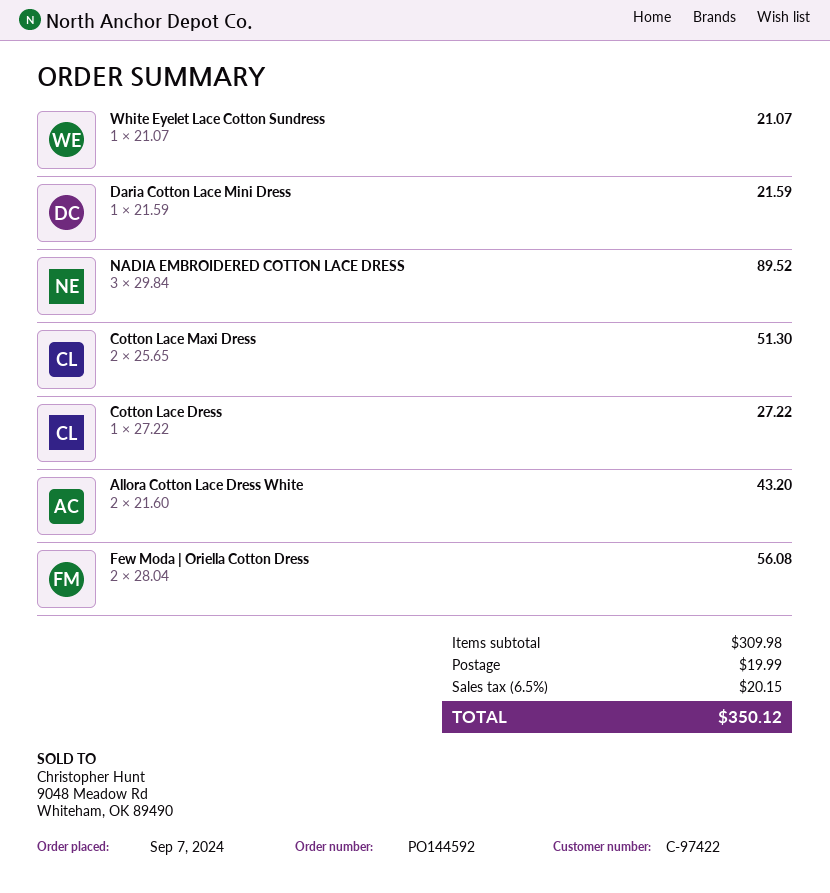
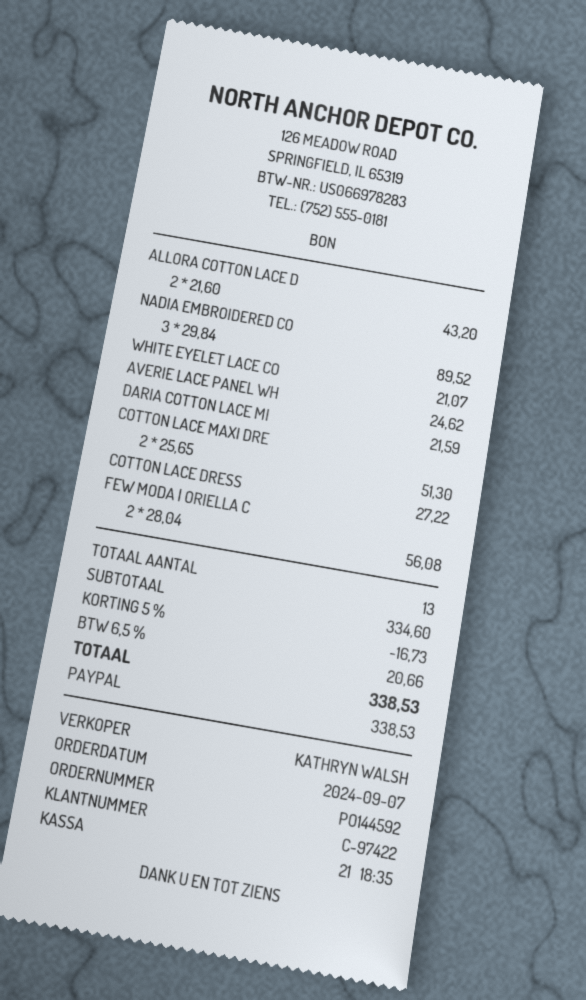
AVERIE LACE PANEL WH: none -> 1 x 24.62 = 24.62
subtotal: 309.98 -> 334.60
discount: none -> 5% = 16.73
shipping: 19.99 -> none
tax: 6.5% = 20.15 -> 6.5% = 20.66
total: 350.12 -> 338.53

